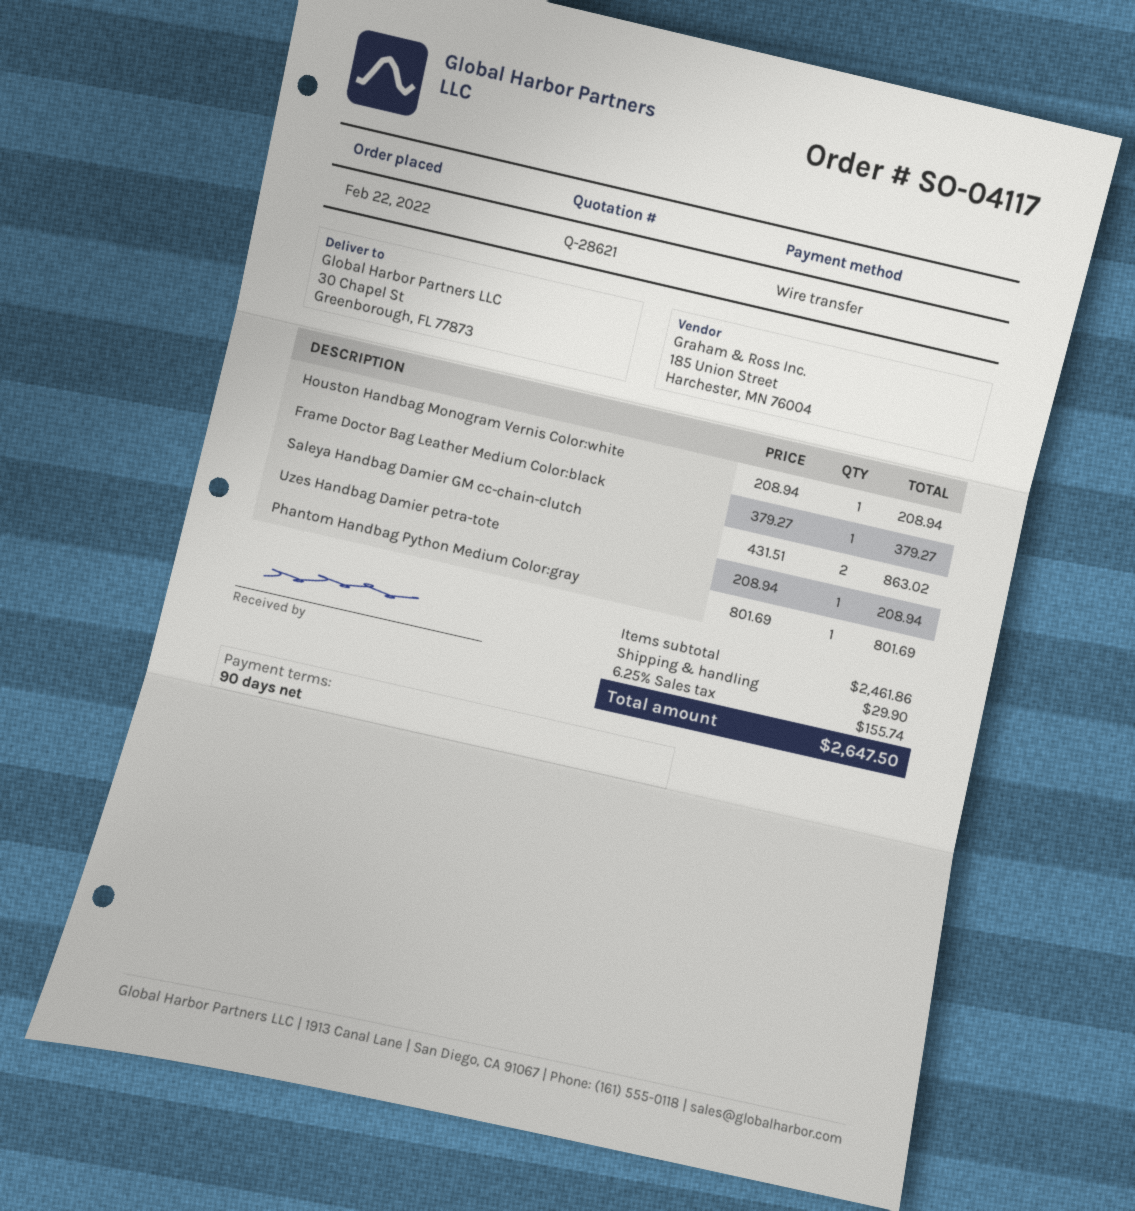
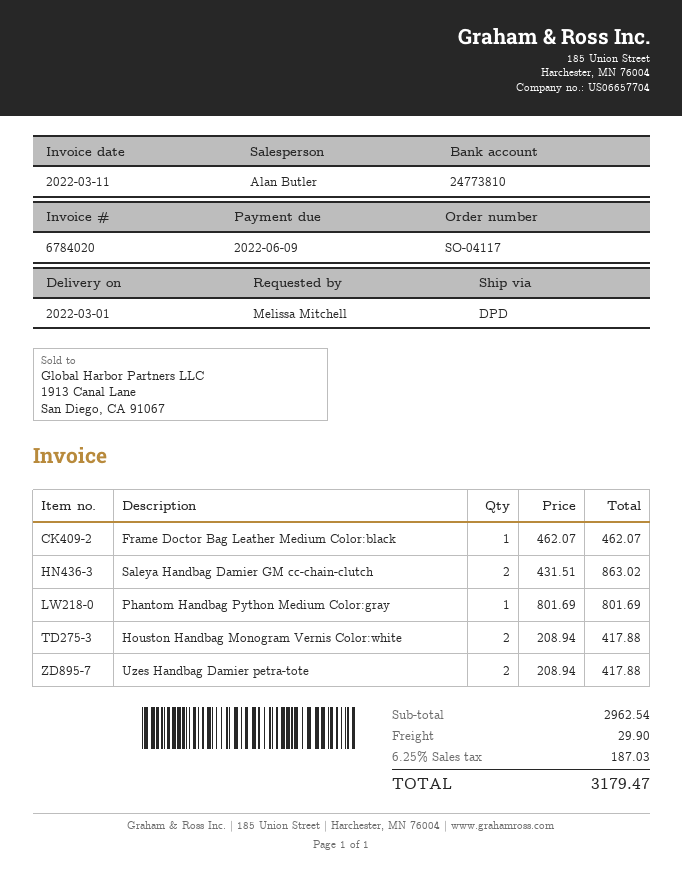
Houston Handbag Monogram Vernis Color:white: 1 x 208.94 = 208.94 -> 2 x 208.94 = 417.88
Frame Doctor Bag Leather Medium Color:black: 1 x 379.27 = 379.27 -> 1 x 462.07 = 462.07
Uzes Handbag Damier petra-tote: 1 x 208.94 = 208.94 -> 2 x 208.94 = 417.88
subtotal: 2461.86 -> 2962.54
tax: 6.25% = 155.74 -> 6.25% = 187.03
total: 2647.50 -> 3179.47

